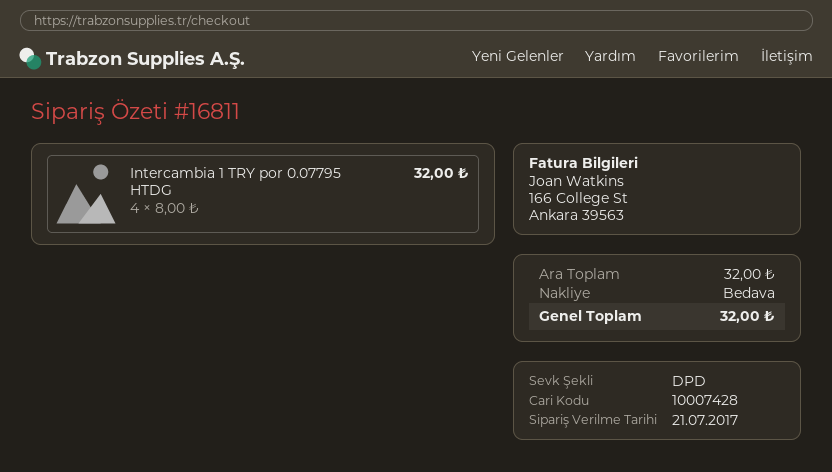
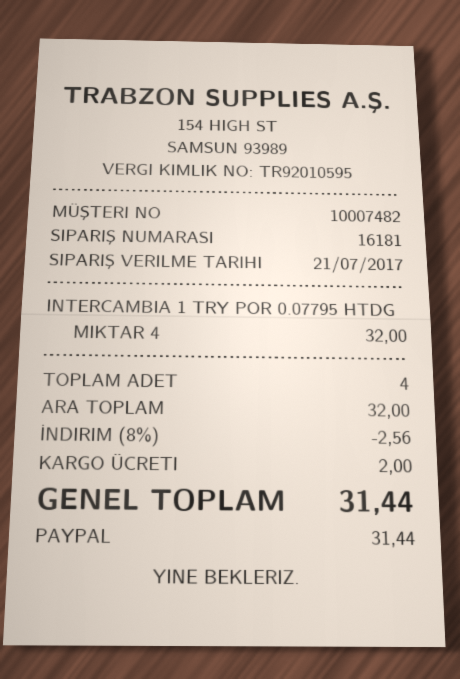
order number: 16811 -> 16181
customer number: 10007428 -> 10007482
discount: none -> 8% = 2.56
shipping: 0.00 -> 2.00
total: 32.00 -> 31.44

